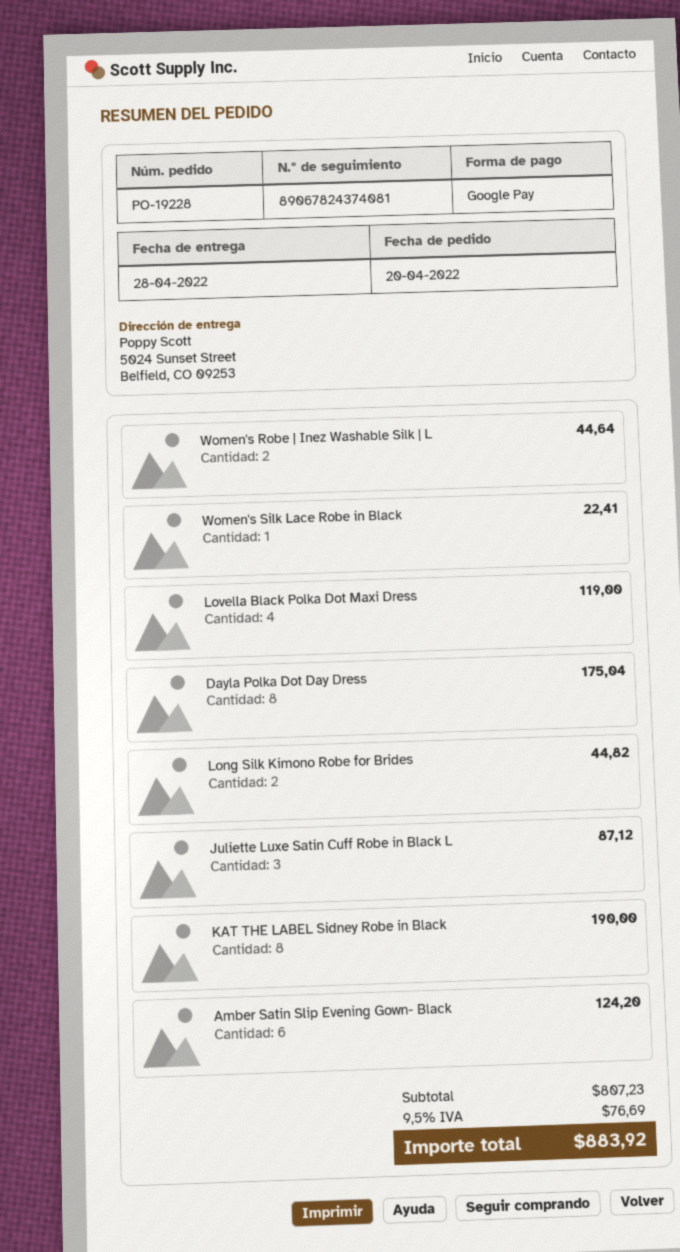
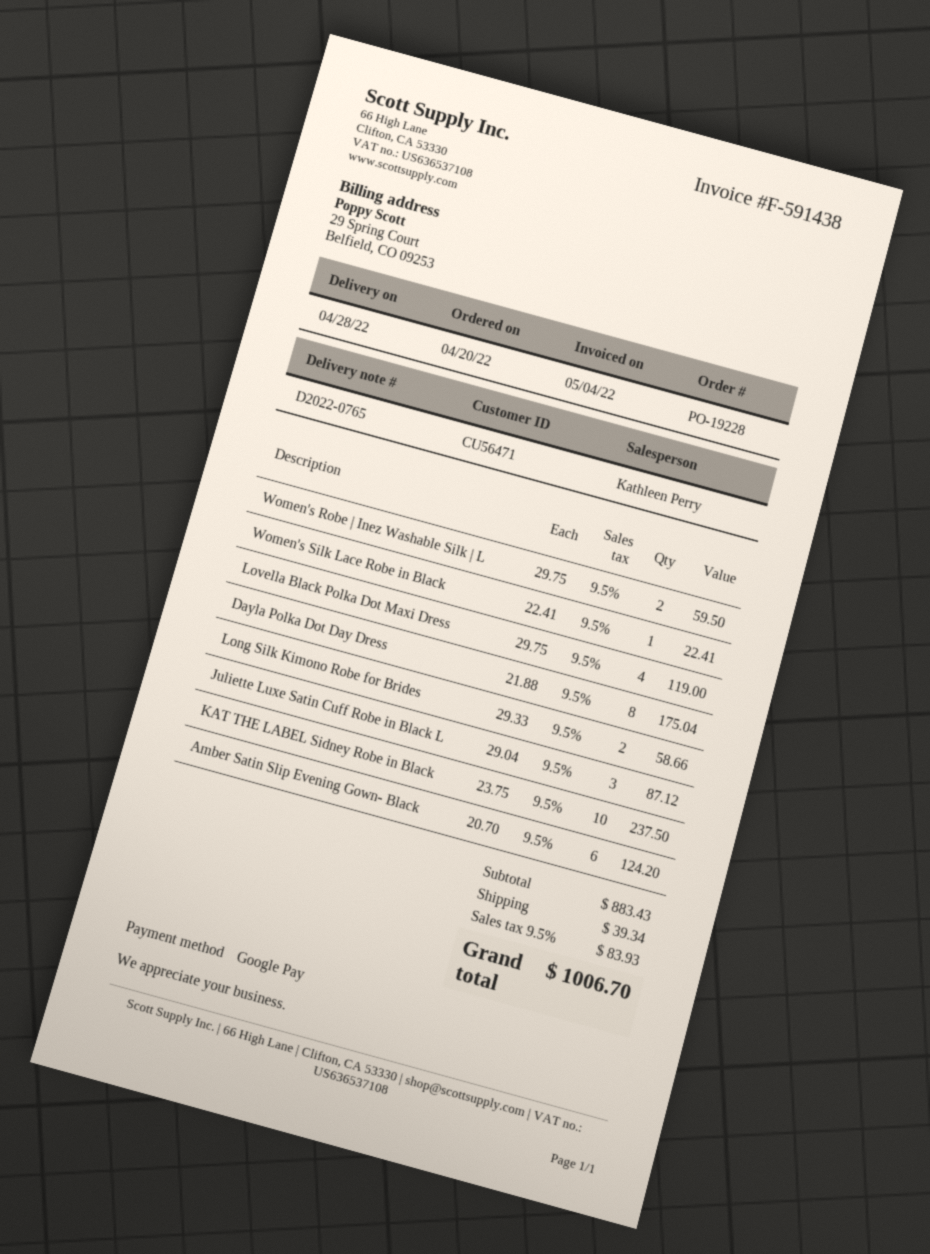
Women's Robe | Inez Washable Silk | L: 2 for 44.64 -> 2 for 59.50
Long Silk Kimono Robe for Brides: 2 for 44.82 -> 2 for 58.66
KAT THE LABEL Sidney Robe in Black: 8 for 190.00 -> 10 for 237.50
subtotal: 807.23 -> 883.43
shipping: none -> 39.34
tax: 9.5% = 76.69 -> 9.5% = 83.93
total: 883.92 -> 1006.70

